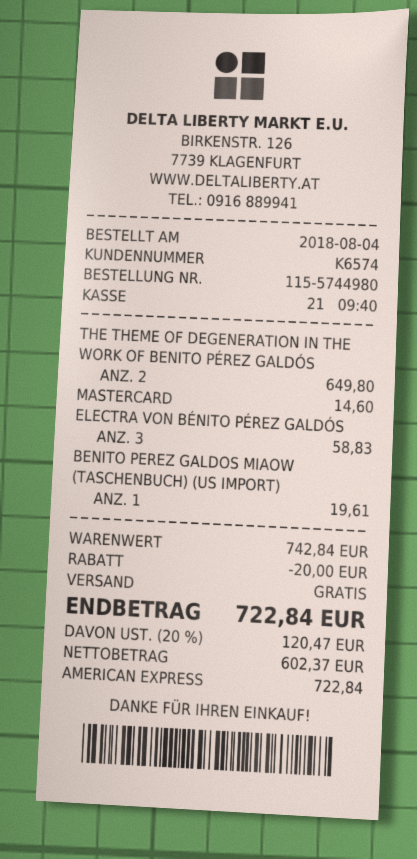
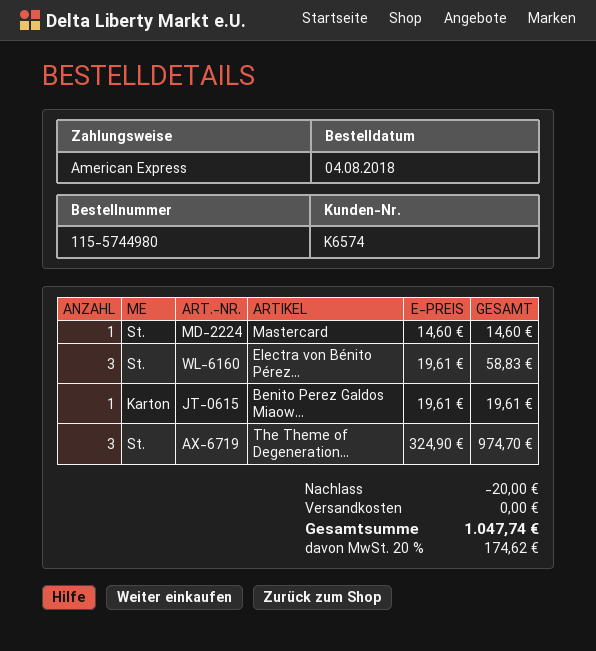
THE THEME OF DEGENERATION IN THE WORK OF BENITO PÉREZ GALDÓS: 2 for 649.80 -> 3 for 974.70
tax: 20% = 120.47 -> 20% = 174.62
total: 722.84 -> 1047.74

